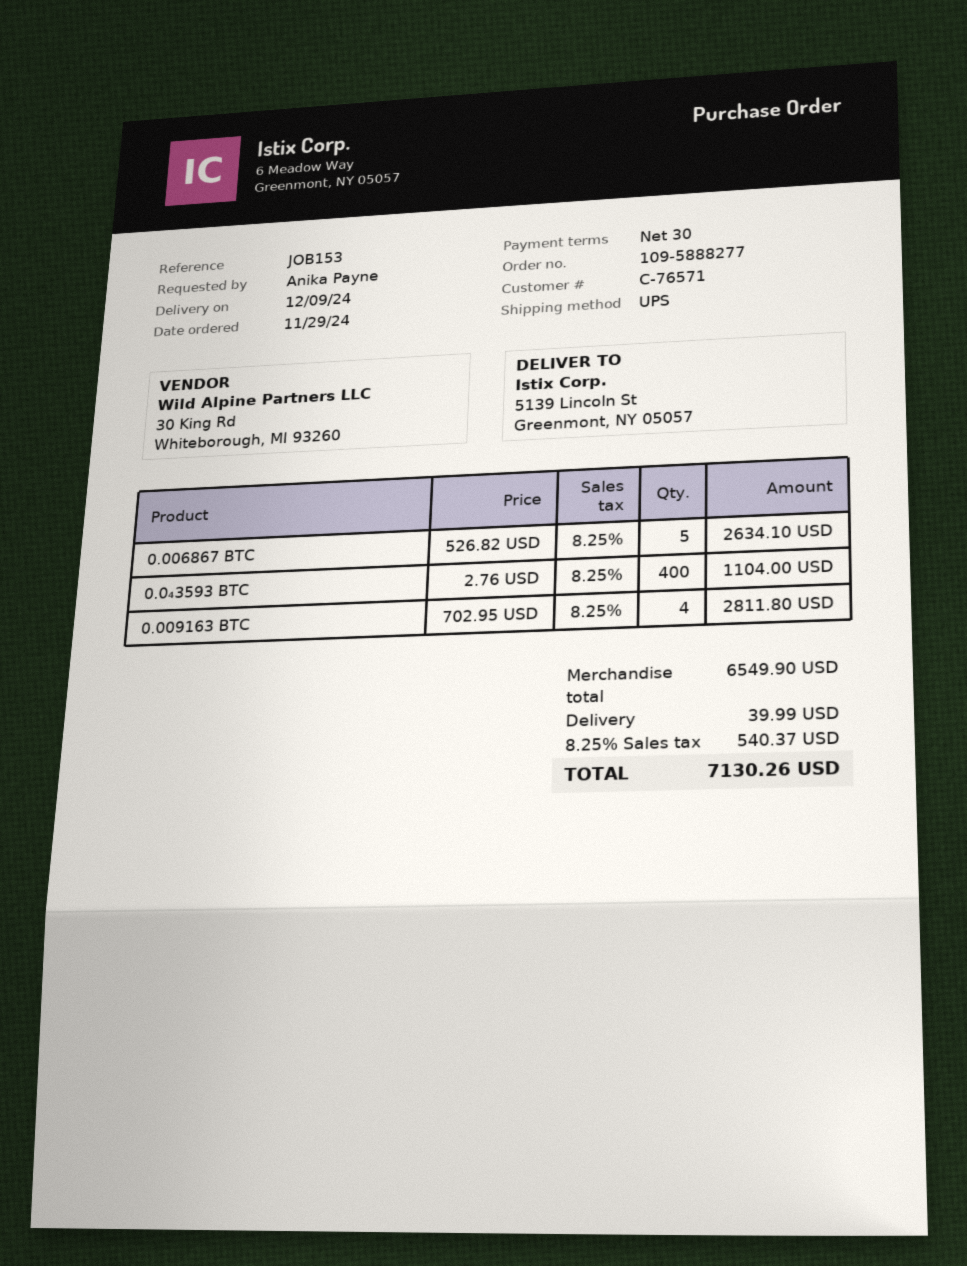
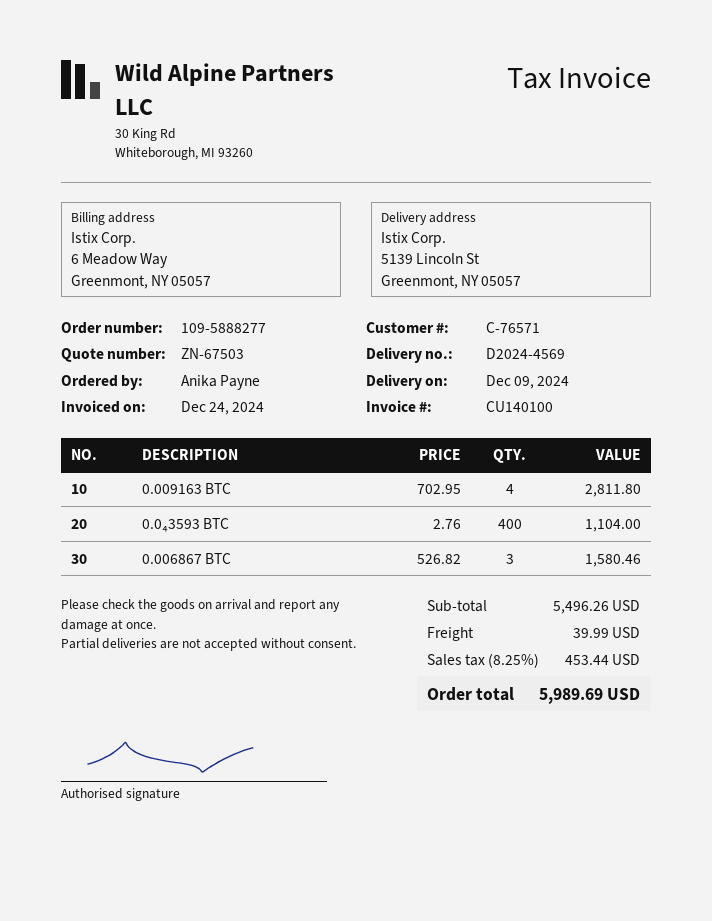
0.006867 BTC: 5 x 526.82 = 2634.10 -> 3 x 526.82 = 1580.46
subtotal: 6549.90 -> 5496.26
tax: 8.25% = 540.37 -> 8.25% = 453.44
total: 7130.26 -> 5989.69

